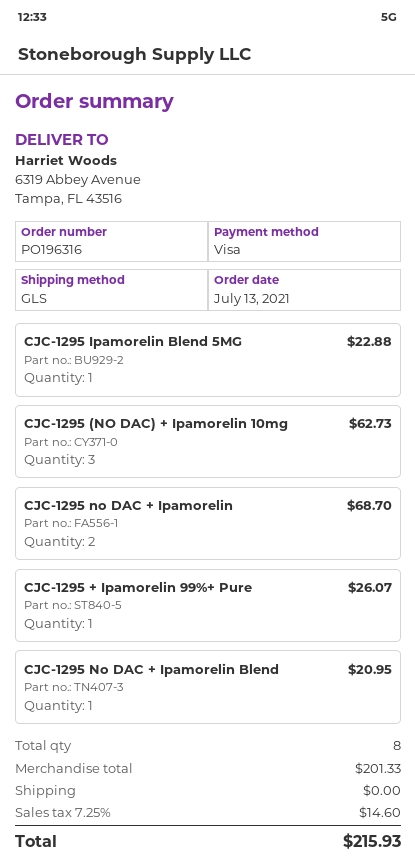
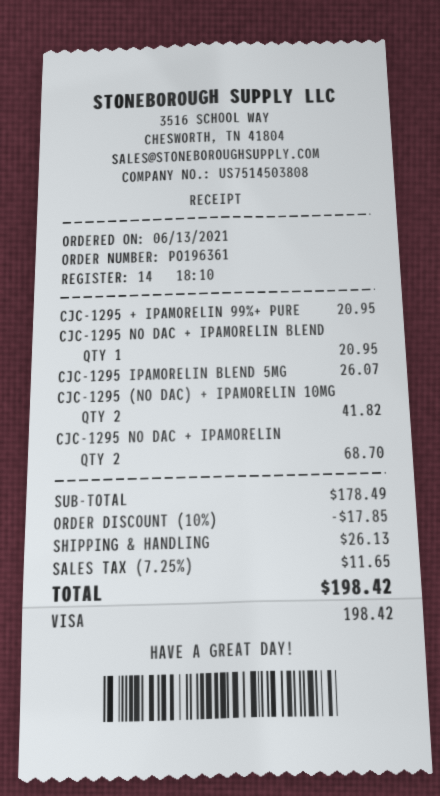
order number: PO196316 -> PO196361
order date: 2021-07-13 -> 2021-06-13
CJC-1295 Ipamorelin Blend 5MG: 1 for 22.88 -> 1 for 26.07
CJC-1295 (NO DAC) + Ipamorelin 10mg: 3 for 62.73 -> 2 for 41.82
CJC-1295 + Ipamorelin 99%+ Pure: 1 for 26.07 -> 1 for 20.95
subtotal: 201.33 -> 178.49
discount: none -> 10% = 17.85
shipping: 0.00 -> 26.13
tax: 7.25% = 14.60 -> 7.25% = 11.65
total: 215.93 -> 198.42

